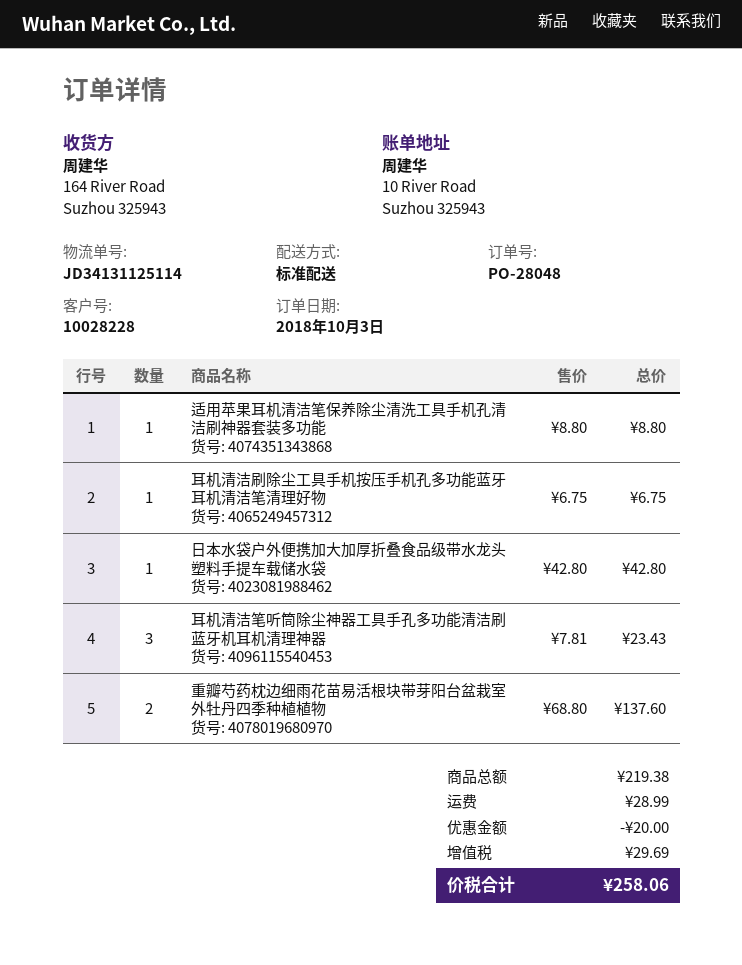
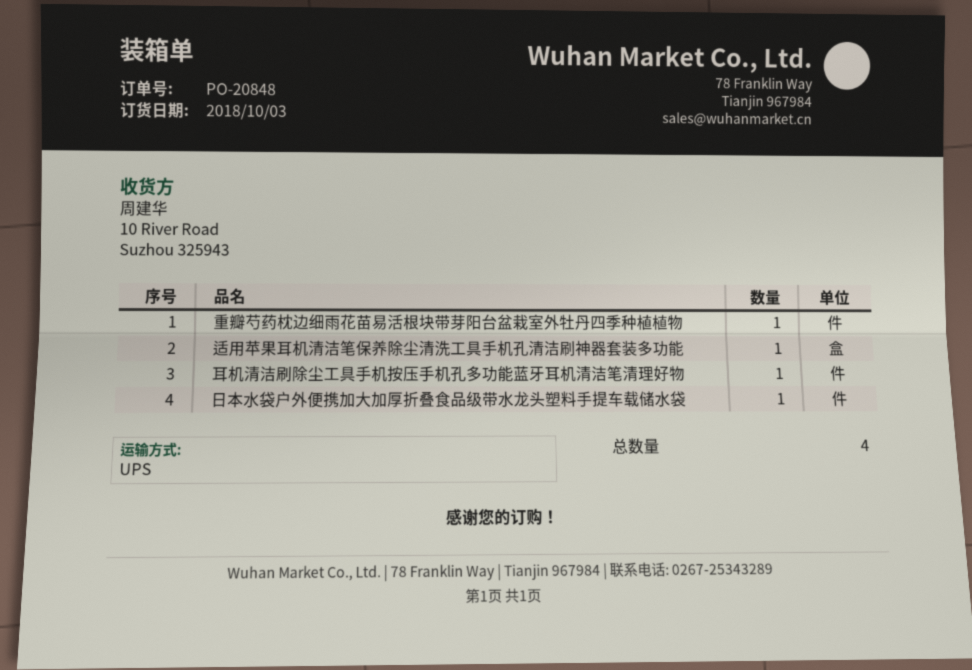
order number: PO-28048 -> PO-20848
shipping method: standard -> UPS
ship to: 164 River Road, Suzhou 325943 -> 10 River Road, Suzhou 325943
耳机清洁笔听筒除尘神器工具手孔多功能清洁刷蓝牙机耳机清理神器: 3 -> none
重瓣芍药枕边细雨花苗易活根块带芽阳台盆栽室外牡丹四季种植植物: 2 -> 1

